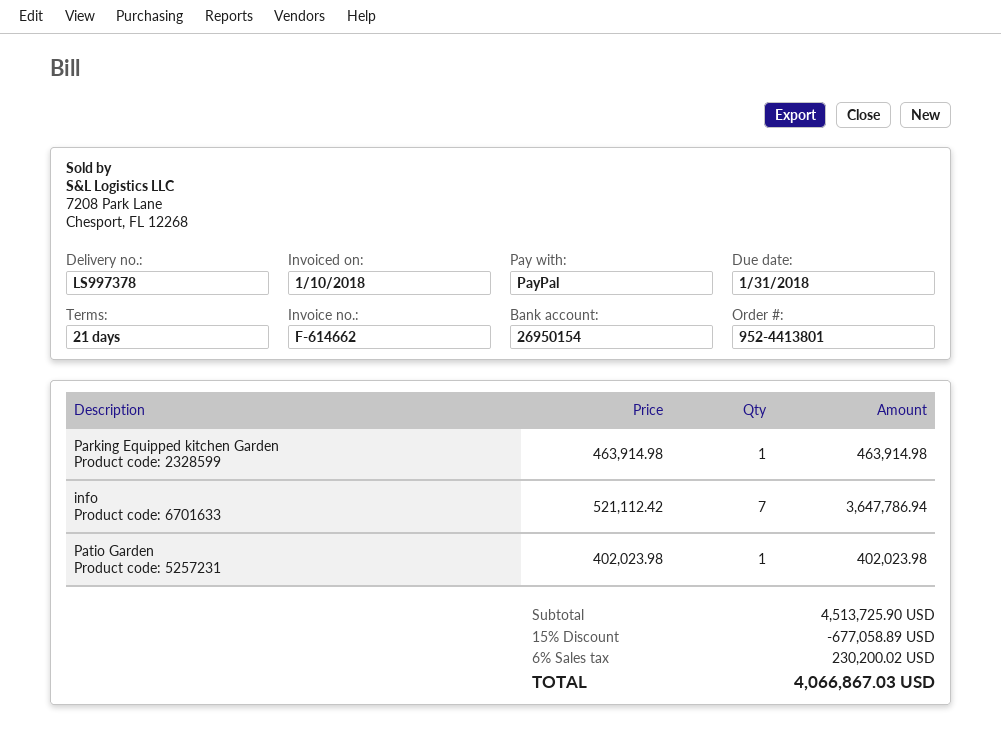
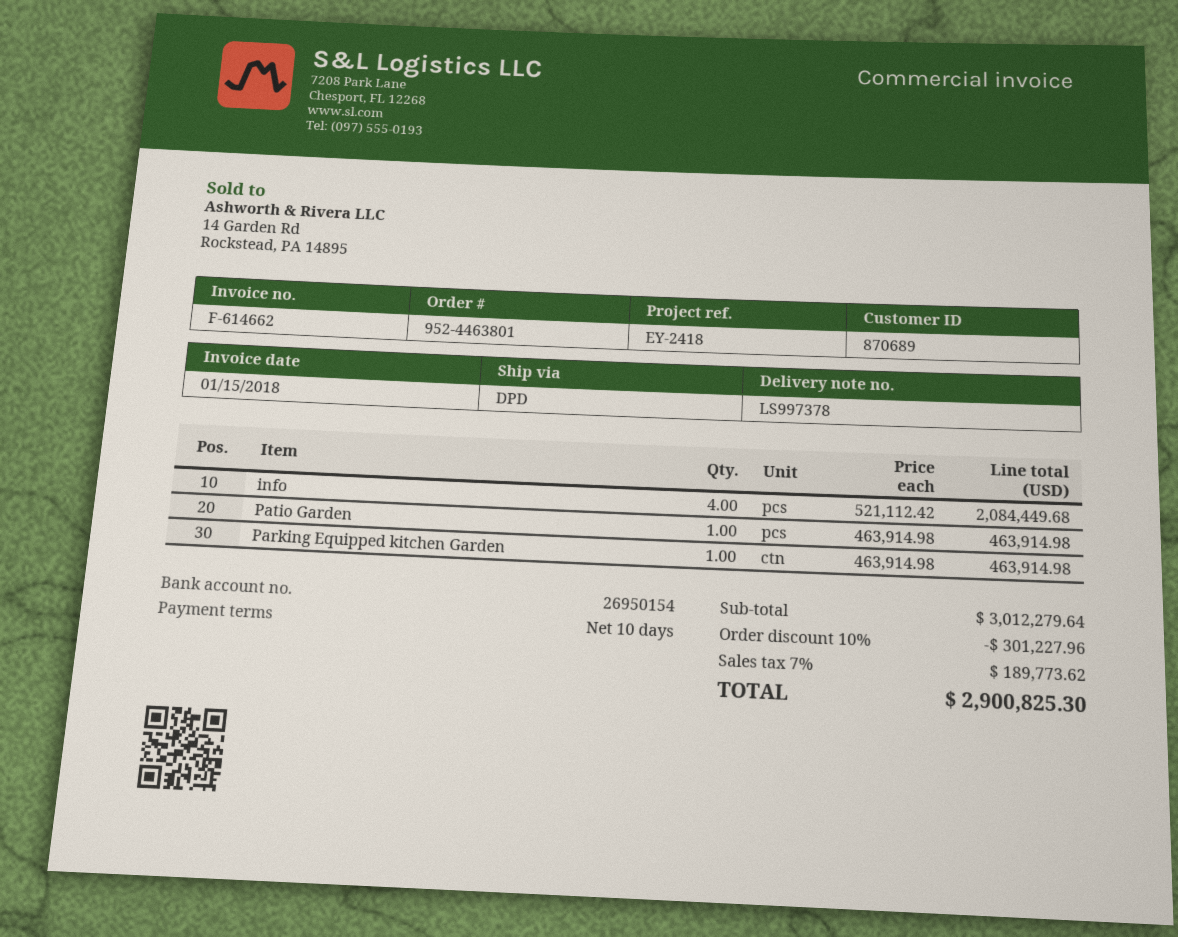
order number: 952-4413801 -> 952-4463801
invoice date: 2018-01-10 -> 2018-01-15
payment terms: 21 days -> 10 days
info: 7 x 521112.42 = 3647786.94 -> 4 x 521112.42 = 2084449.68
Patio Garden: 1 x 402023.98 = 402023.98 -> 1 x 463914.98 = 463914.98
subtotal: 4513725.90 -> 3012279.64
discount: 15% = 677058.89 -> 10% = 301227.96
tax: 6% = 230200.02 -> 7% = 189773.62
total: 4066867.03 -> 2900825.30

